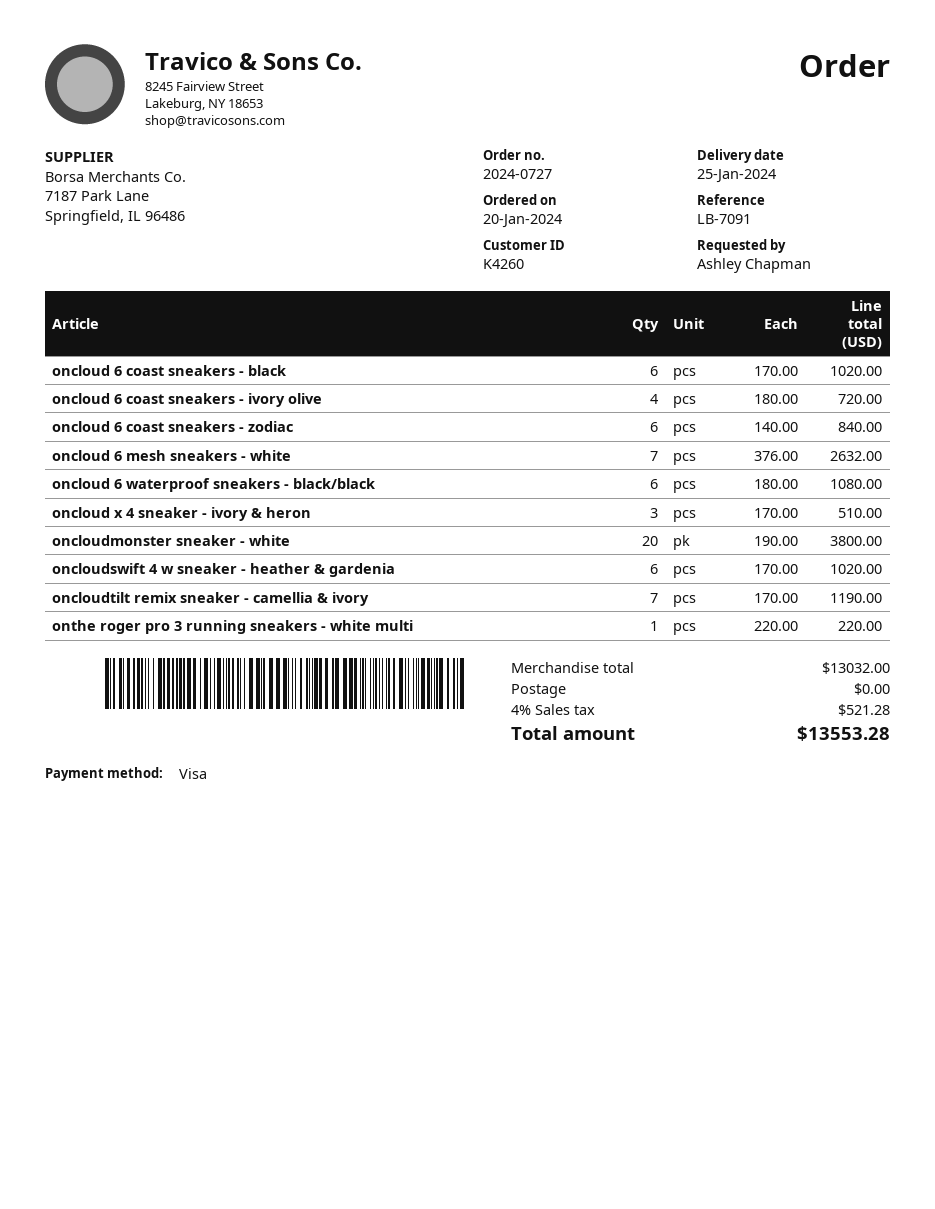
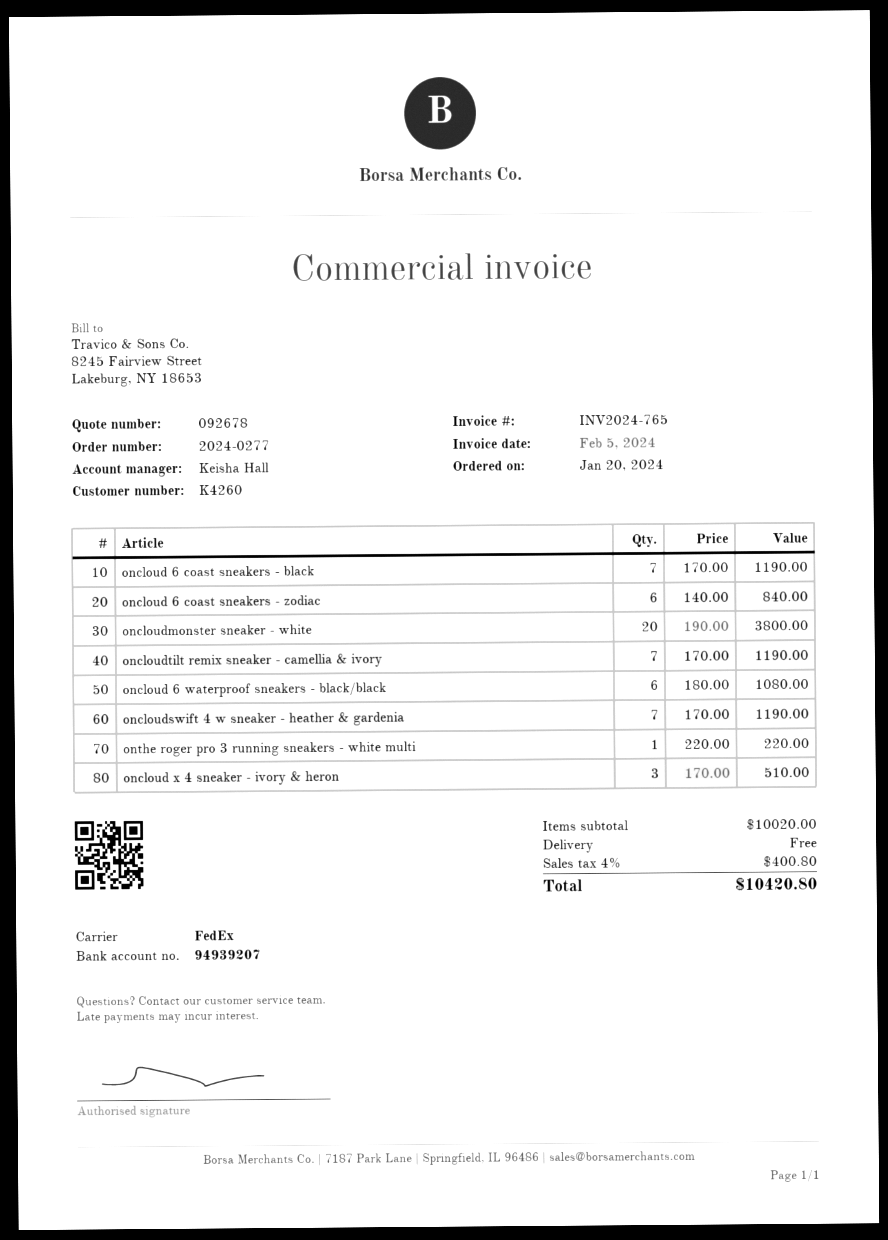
order number: 2024-0727 -> 2024-0277
oncloud 6 coast sneakers - black: 6 x 170.00 = 1020.00 -> 7 x 170.00 = 1190.00
oncloud 6 coast sneakers - ivory olive: 4 x 180.00 = 720.00 -> none
oncloud 6 mesh sneakers - white: 7 x 376.00 = 2632.00 -> none
oncloudswift 4 w sneaker - heather & gardenia: 6 x 170.00 = 1020.00 -> 7 x 170.00 = 1190.00
subtotal: 13032.00 -> 10020.00
tax: 4% = 521.28 -> 4% = 400.80
total: 13553.28 -> 10420.80

